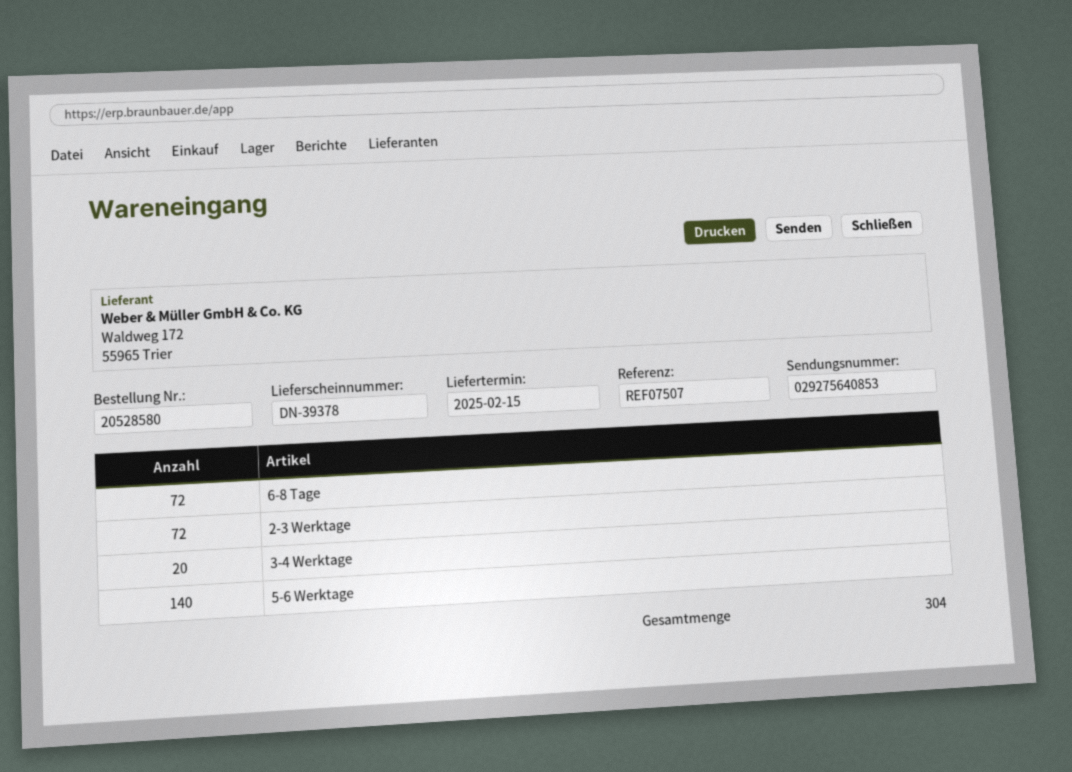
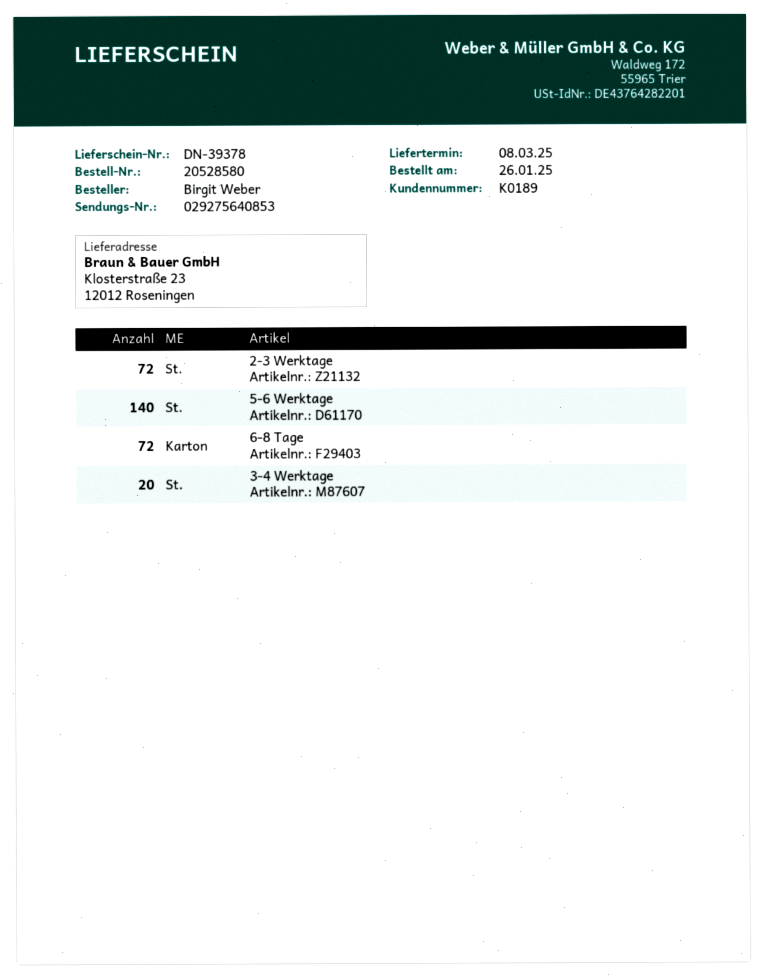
delivery date: 2025-02-15 -> 2025-03-08

